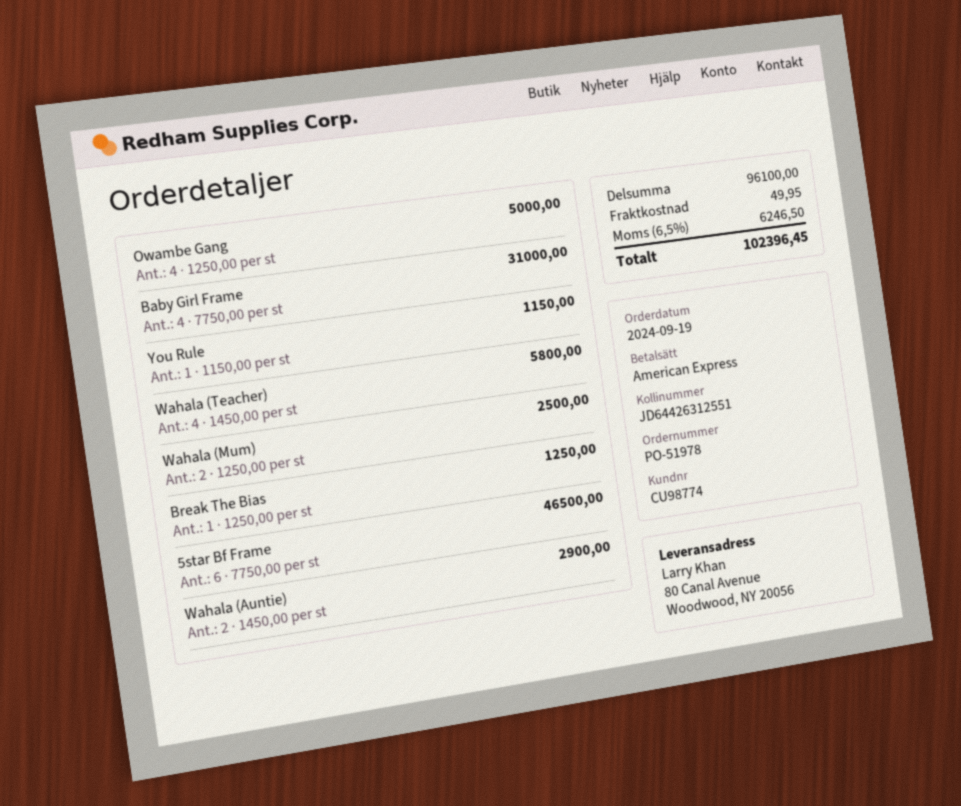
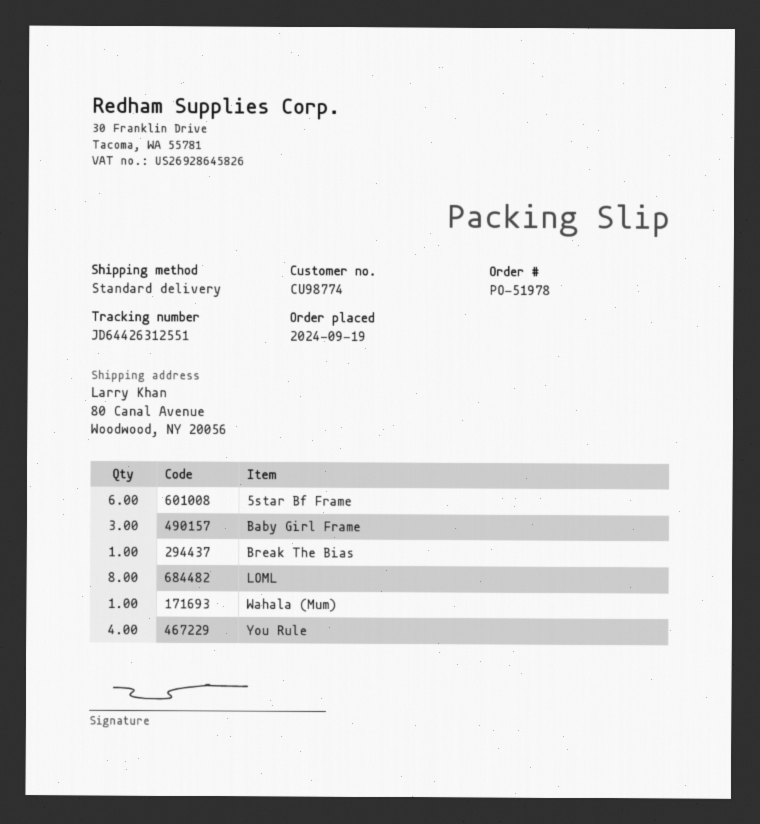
Owambe Gang: 4 -> none
Baby Girl Frame: 4 -> 3
You Rule: 1 -> 4
Wahala (Teacher): 4 -> none
Wahala (Mum): 2 -> 1
Wahala (Auntie): 2 -> none
LOML: none -> 8

